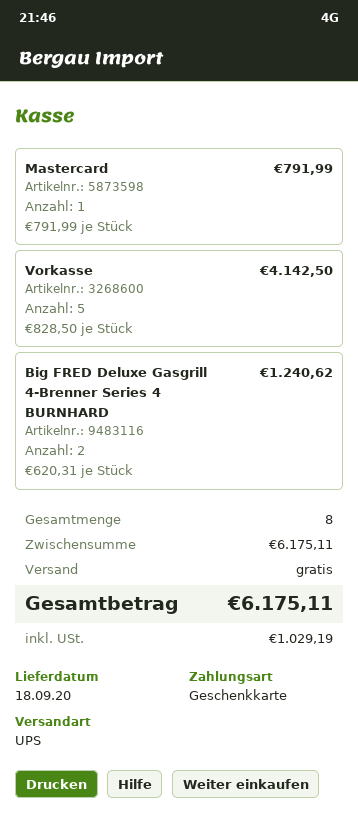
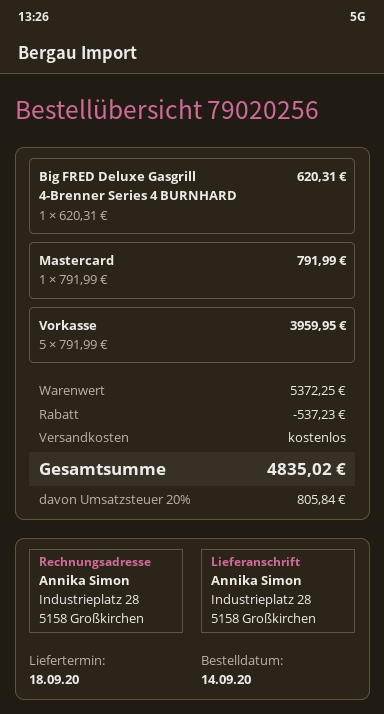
Vorkasse: 5 x 828.50 = 4142.50 -> 5 x 791.99 = 3959.95
Big FRED Deluxe Gasgrill 4-Brenner Series 4 BURNHARD: 2 x 620.31 = 1240.62 -> 1 x 620.31 = 620.31
subtotal: 6175.11 -> 5372.25
discount: none -> 537.23
tax: 1029.19 -> 805.84
total: 6175.11 -> 4835.02

